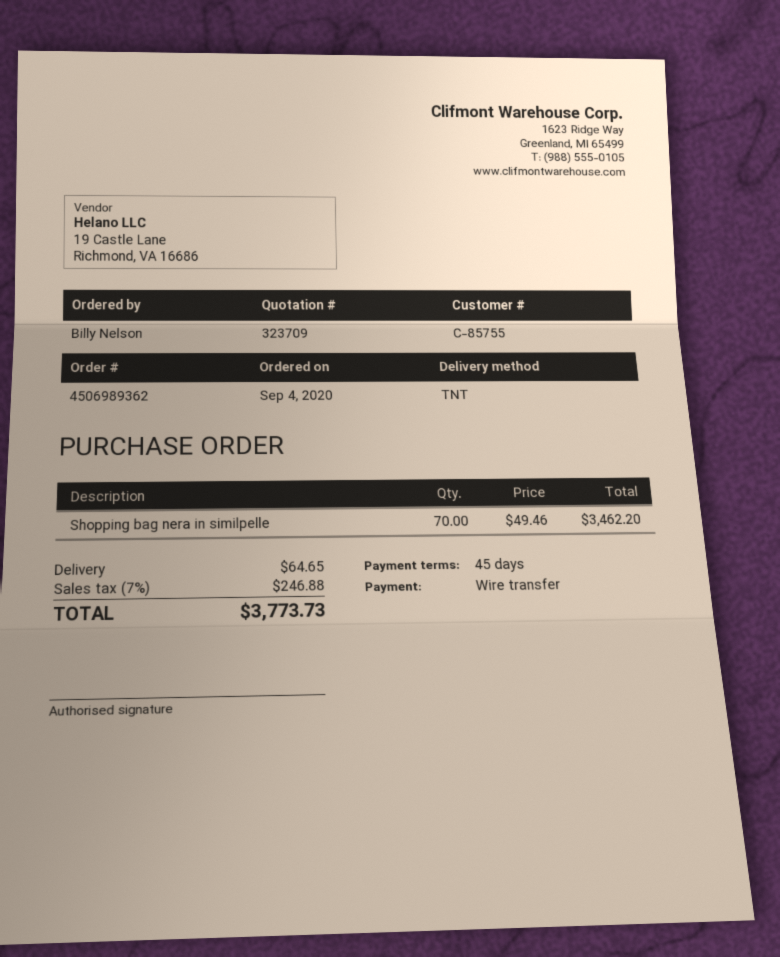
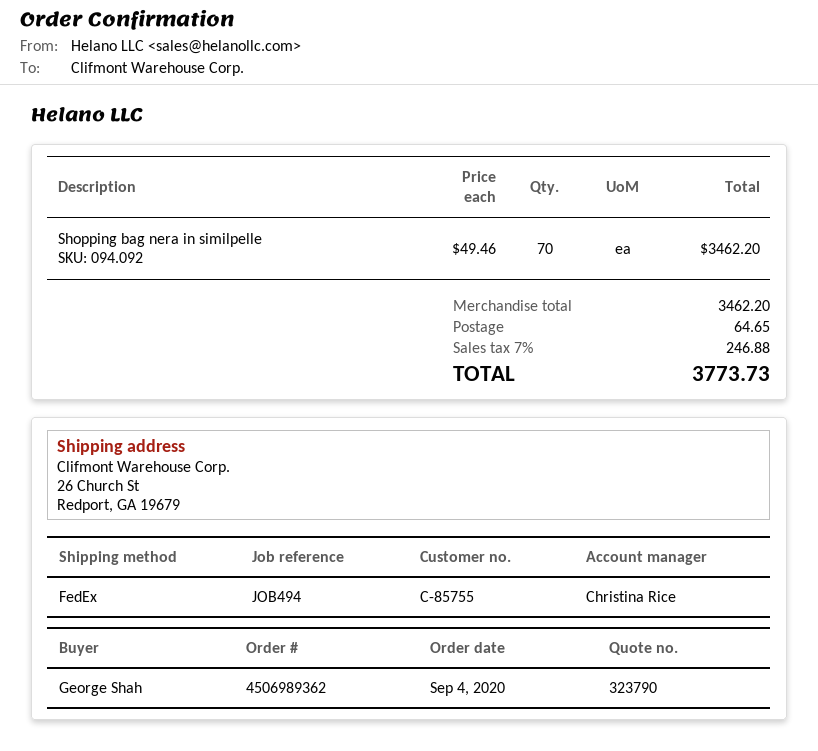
quote number: 323709 -> 323790
ordered by: Billy Nelson -> George Shah
shipping method: TNT -> FedEx

